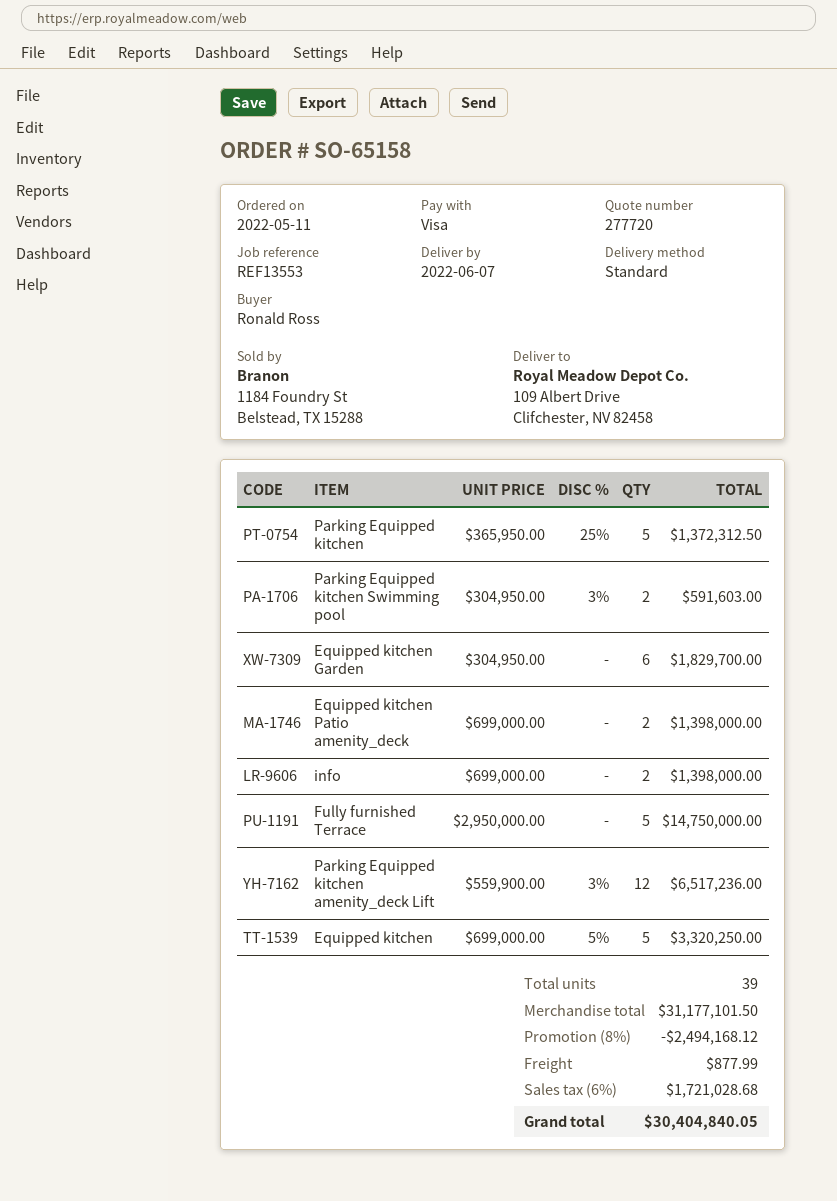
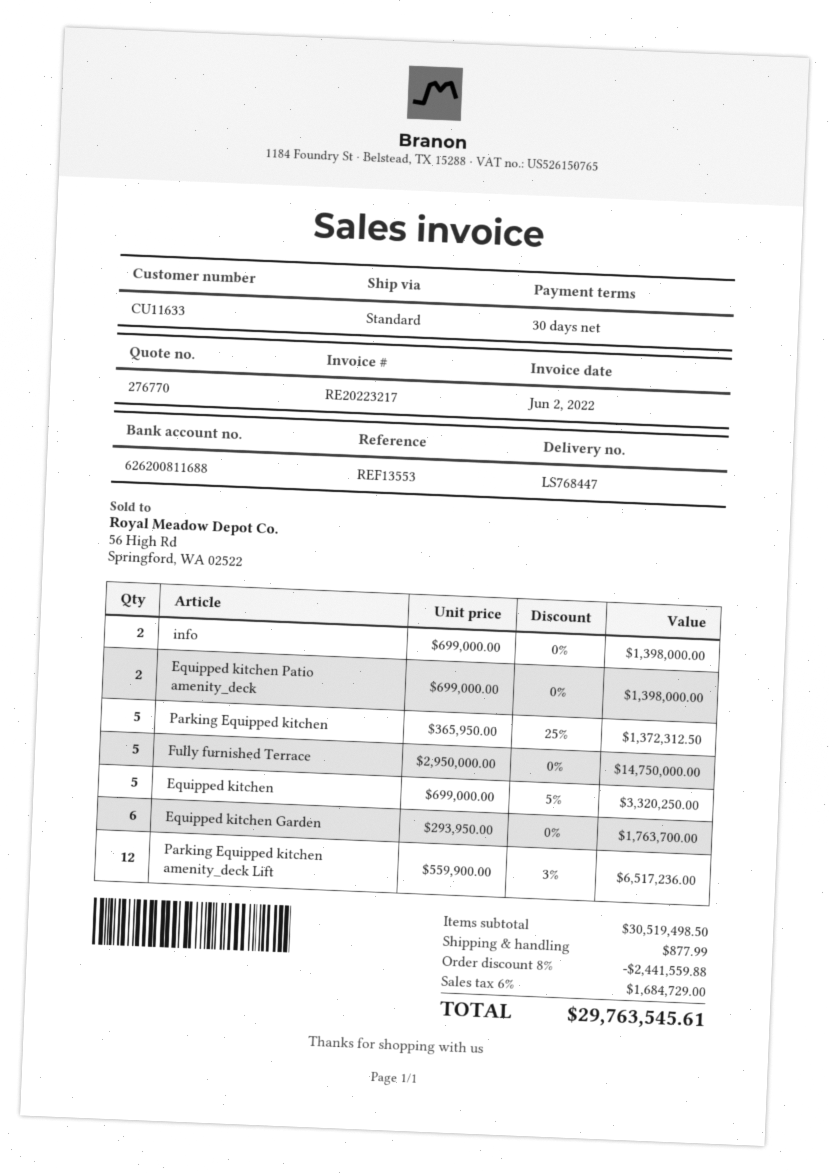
quote number: 277720 -> 276770
Parking Equipped kitchen Swimming pool: 2 x 304950.00 - 3% = 591603.00 -> none
Equipped kitchen Garden: 6 x 304950.00 = 1829700.00 -> 6 x 293950.00 = 1763700.00
subtotal: 31177101.50 -> 30519498.50
discount: 8% = 2494168.12 -> 8% = 2441559.88
tax: 6% = 1721028.68 -> 6% = 1684729.00
total: 30404840.05 -> 29763545.61

